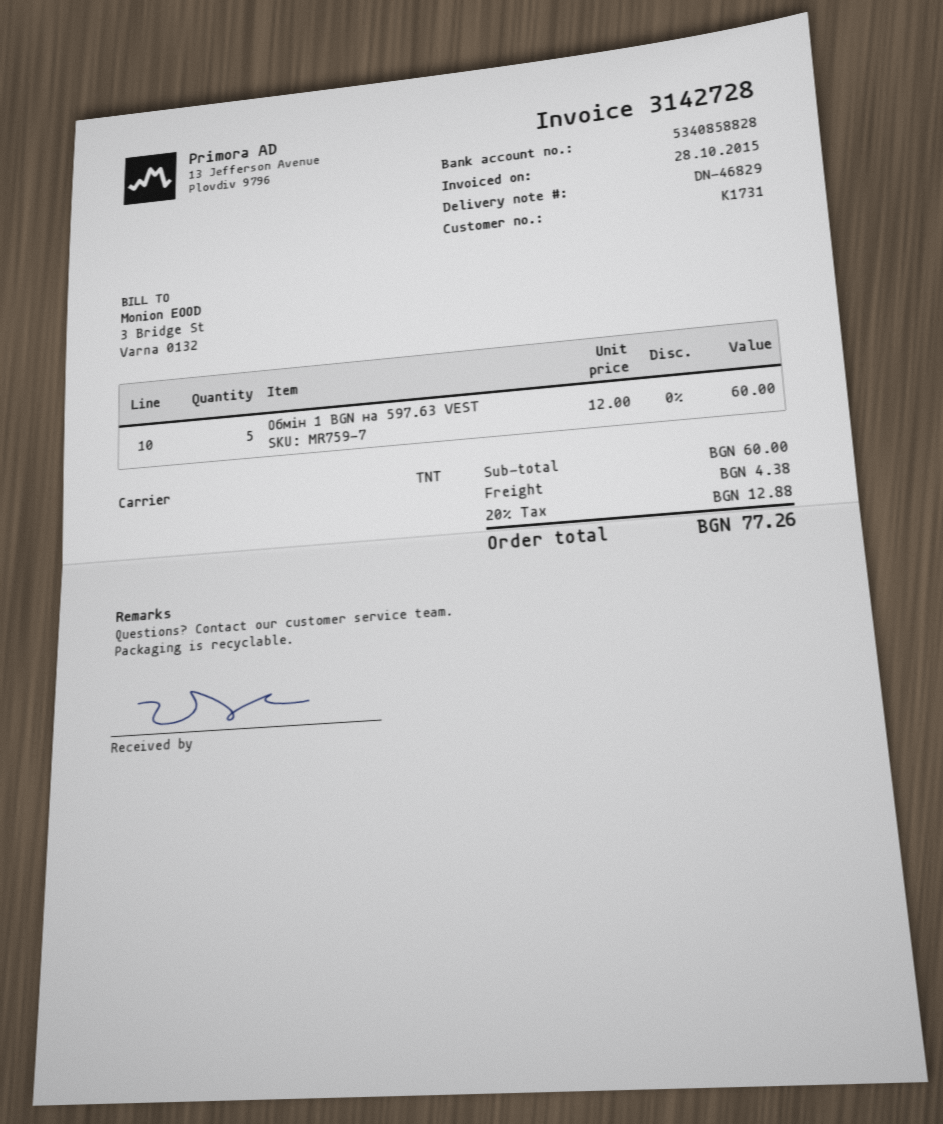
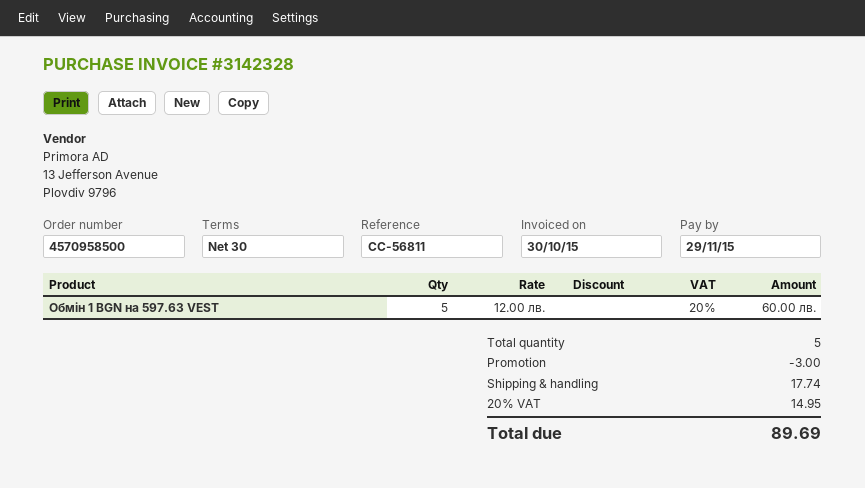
invoice number: 3142728 -> 3142328
invoice date: 2015-10-28 -> 2015-10-30
discount: none -> 3.00
shipping: 4.38 -> 17.74
tax: 20% = 12.88 -> 20% = 14.95
total: 77.26 -> 89.69

